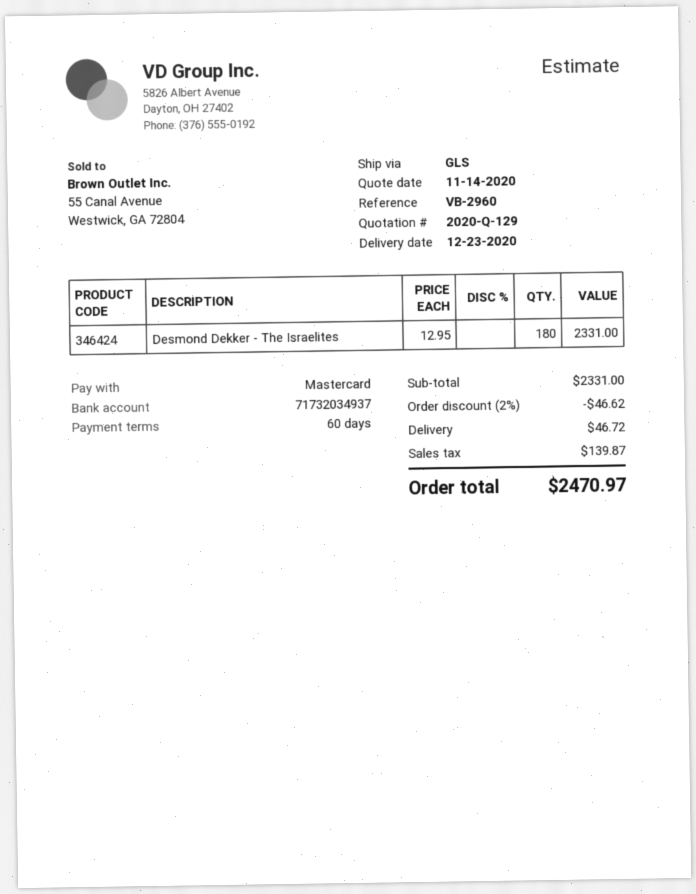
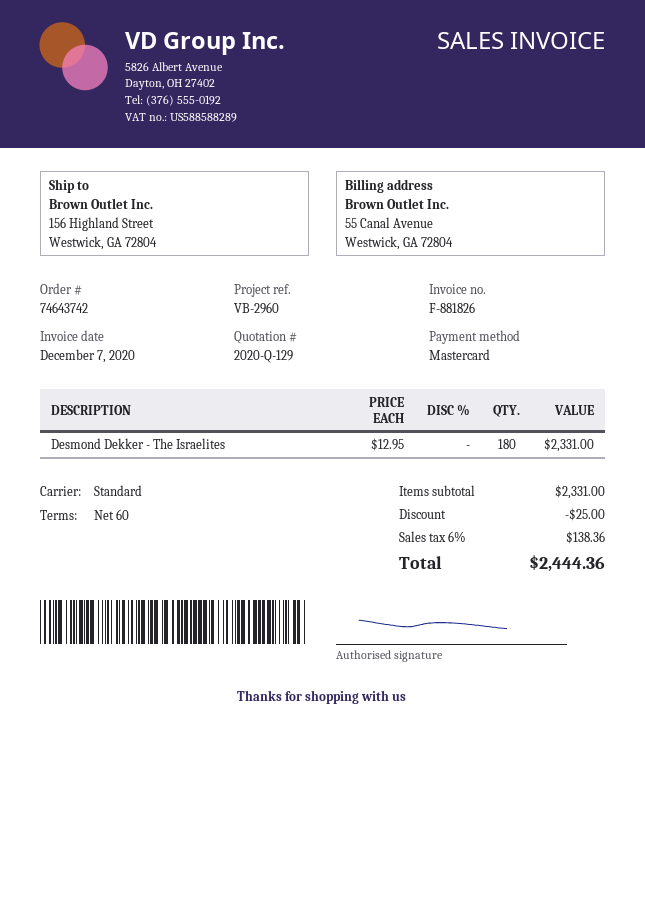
shipping method: GLS -> standard
discount: 46.62 -> 25.00
shipping: 46.72 -> none
tax: 139.87 -> 138.36
total: 2470.97 -> 2444.36

